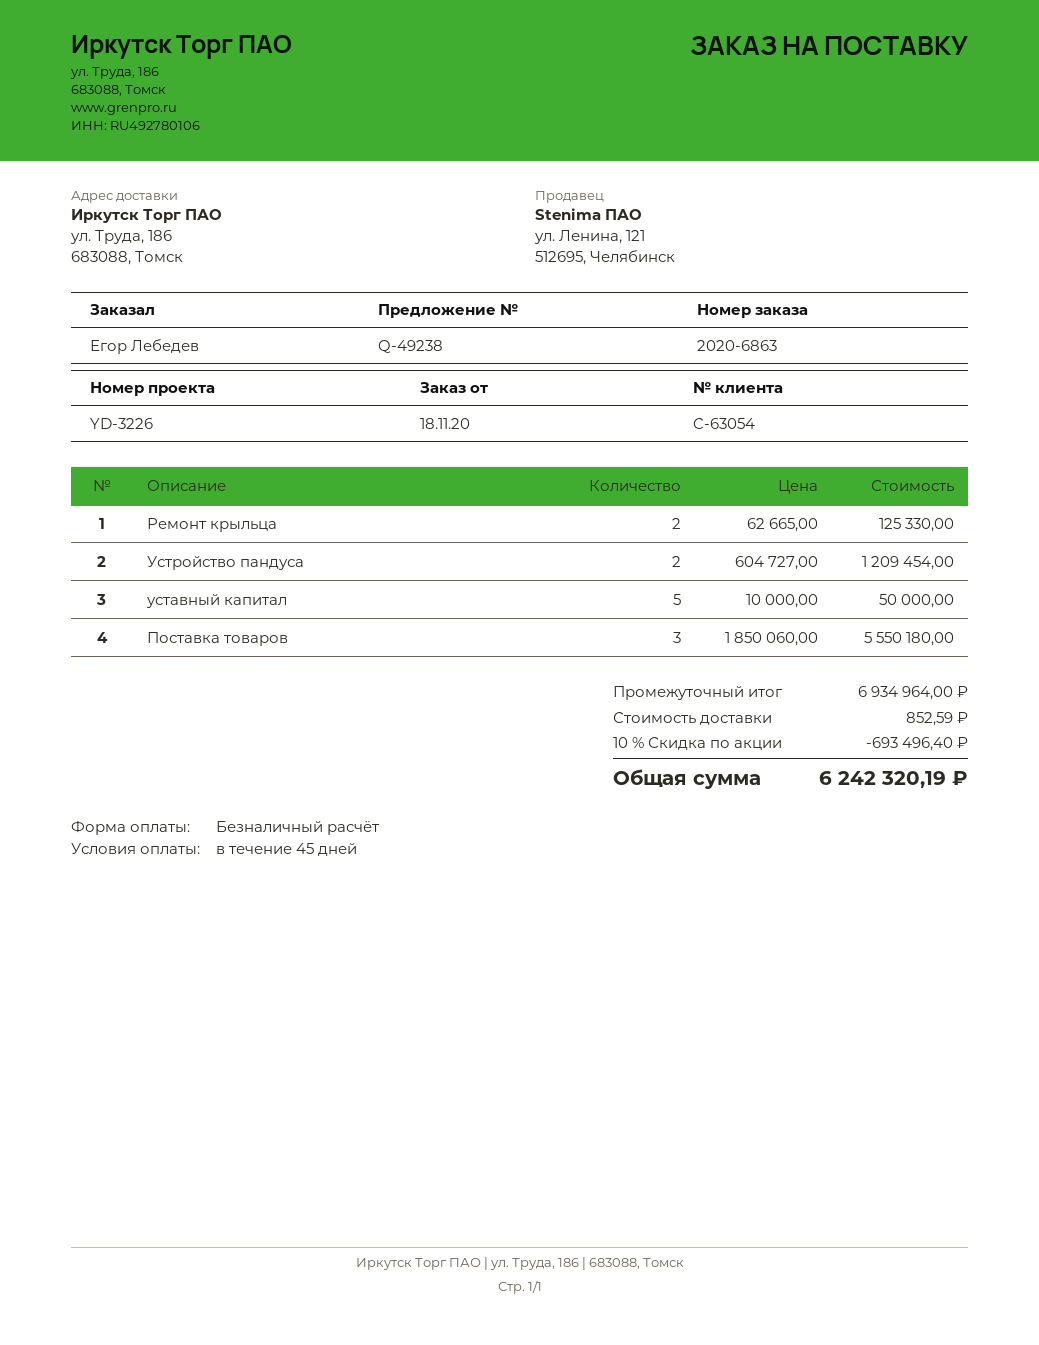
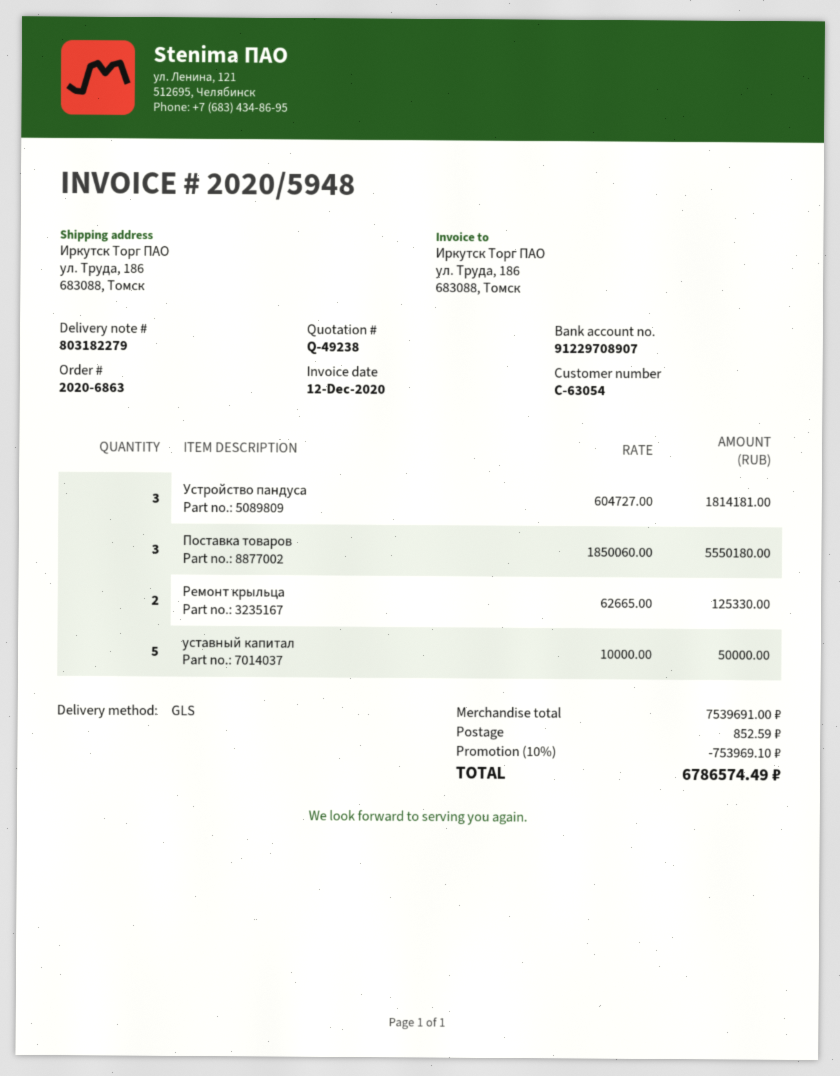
Устройство пандуса: 2 x 604727.00 = 1209454.00 -> 3 x 604727.00 = 1814181.00
subtotal: 6934964.00 -> 7539691.00
discount: 10% = 693496.40 -> 10% = 753969.10
total: 6242320.19 -> 6786574.49

